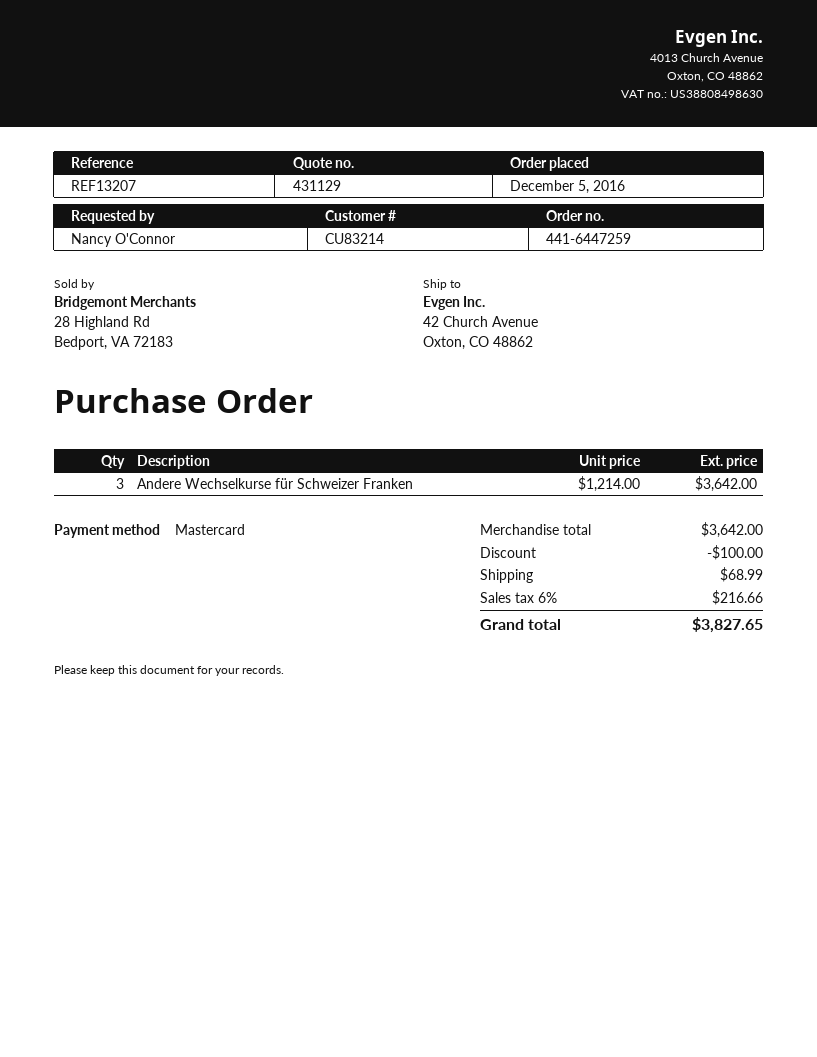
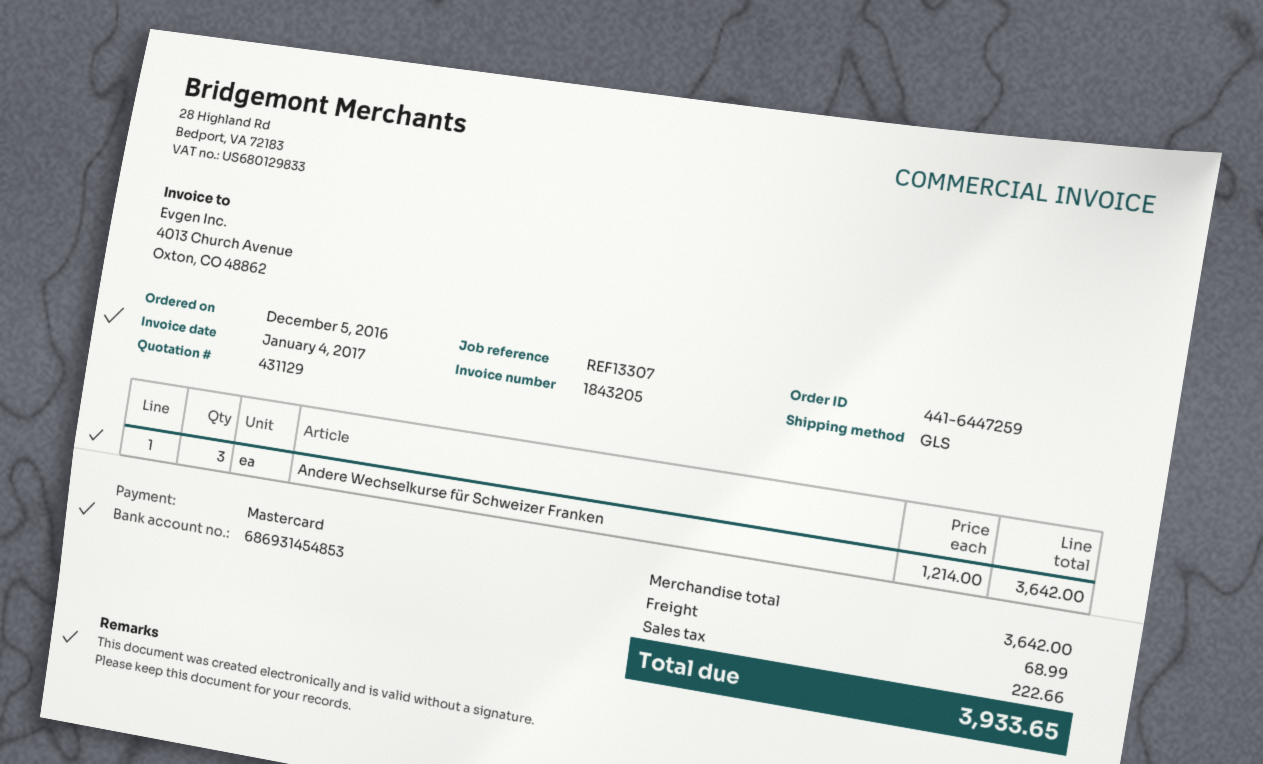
reference: REF13207 -> REF13307
discount: 100.00 -> none
tax: 216.66 -> 222.66
total: 3827.65 -> 3933.65

